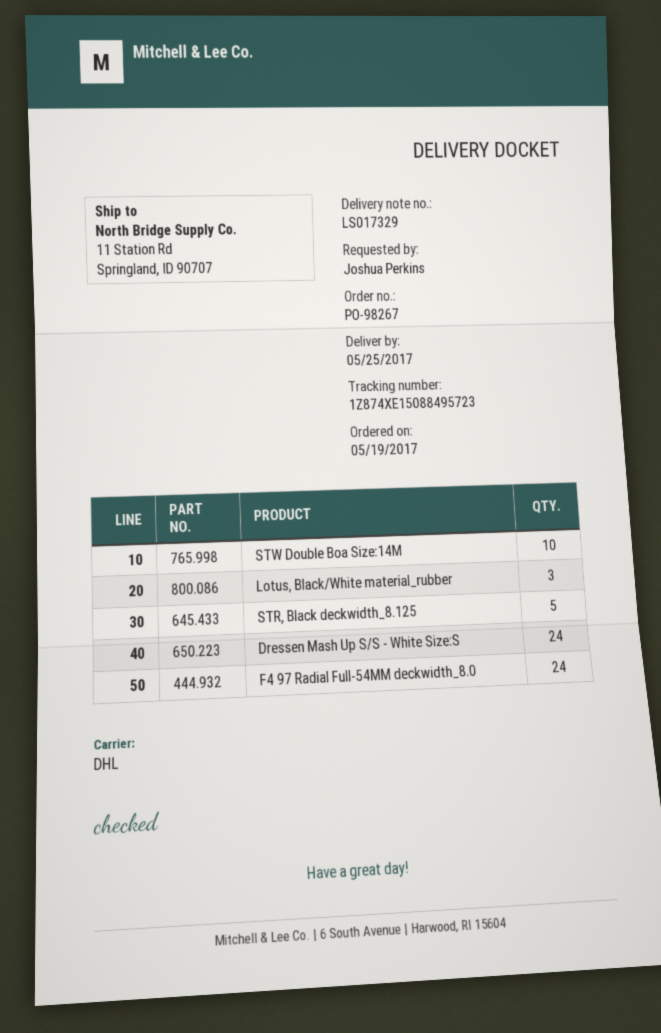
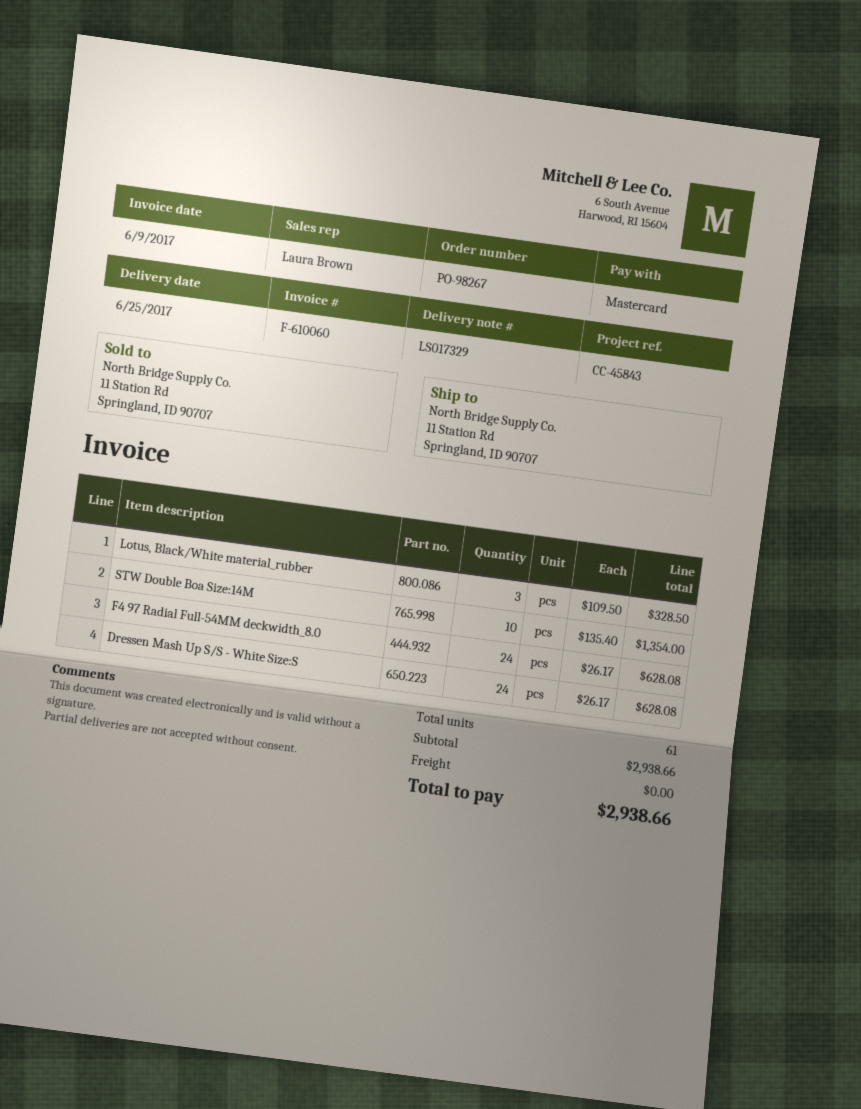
delivery date: 2017-05-25 -> 2017-06-25
STR, Black deckwidth_8.125: 5 -> none

